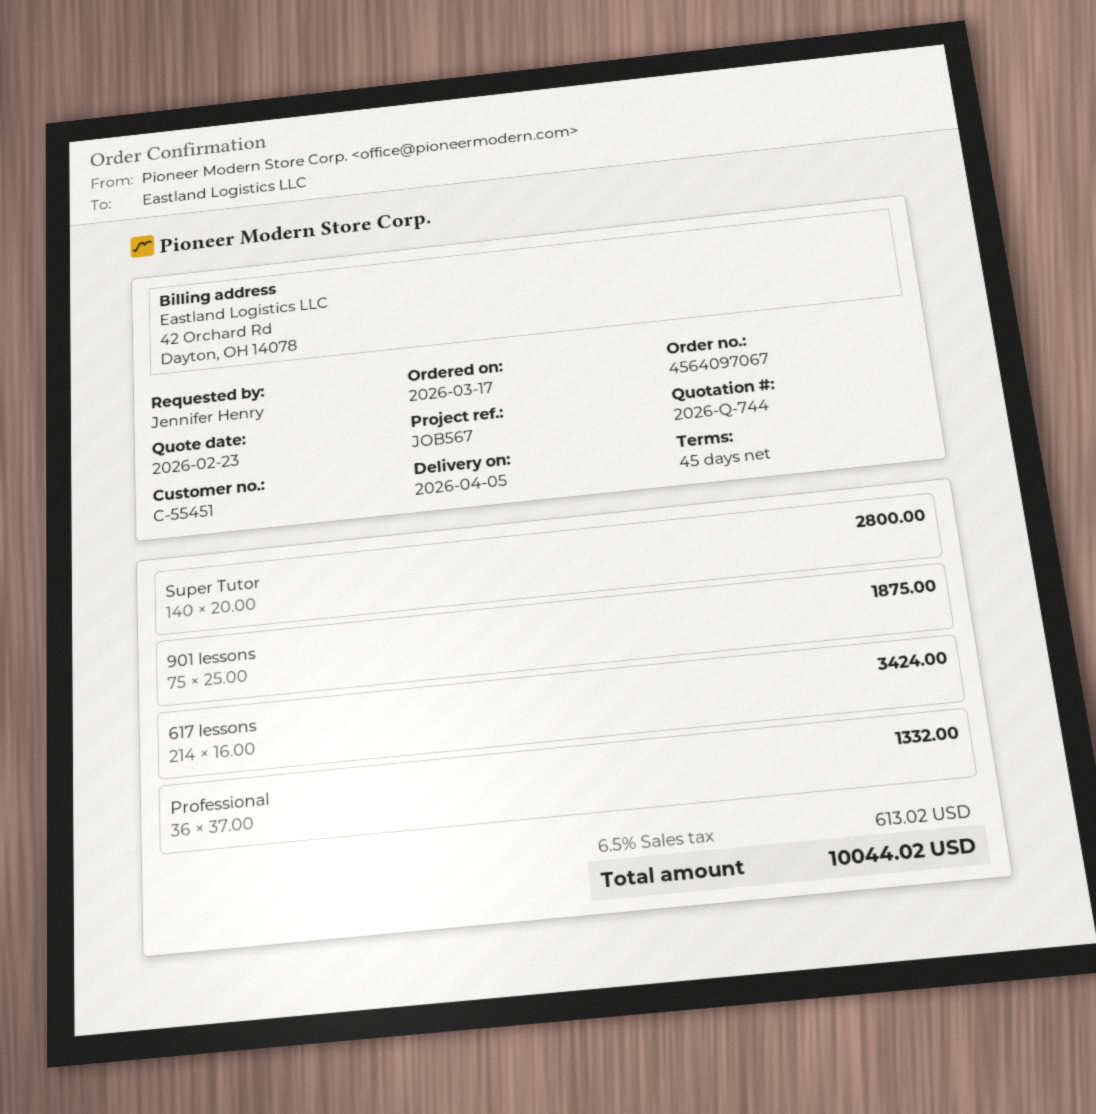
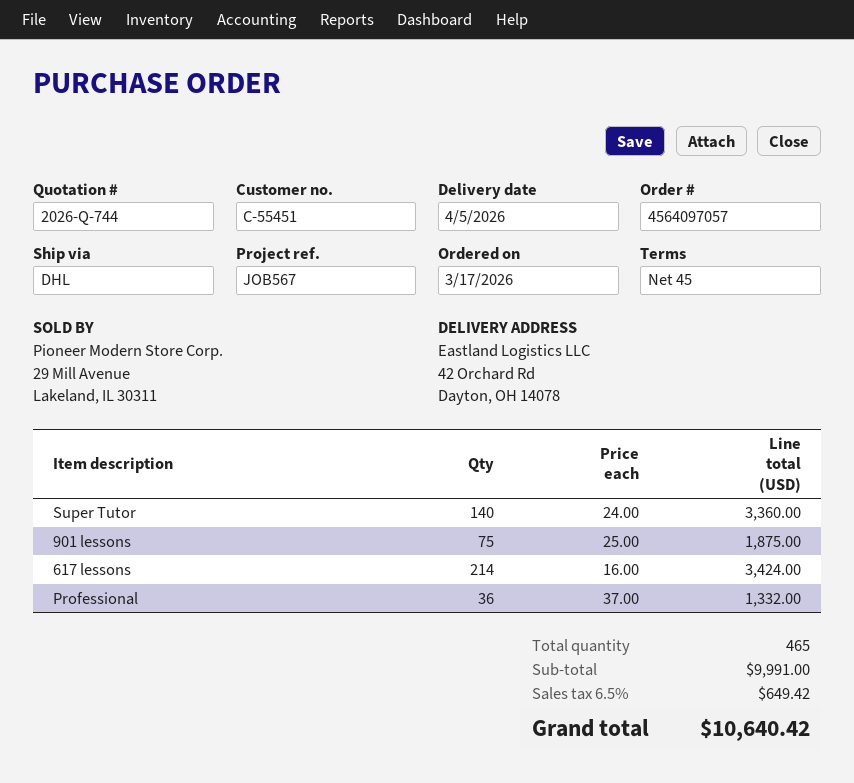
order number: 4564097067 -> 4564097057
Super Tutor: 140 x 20.00 = 2800.00 -> 140 x 24.00 = 3360.00
tax: 6.5% = 613.02 -> 6.5% = 649.42
total: 10044.02 -> 10640.42

